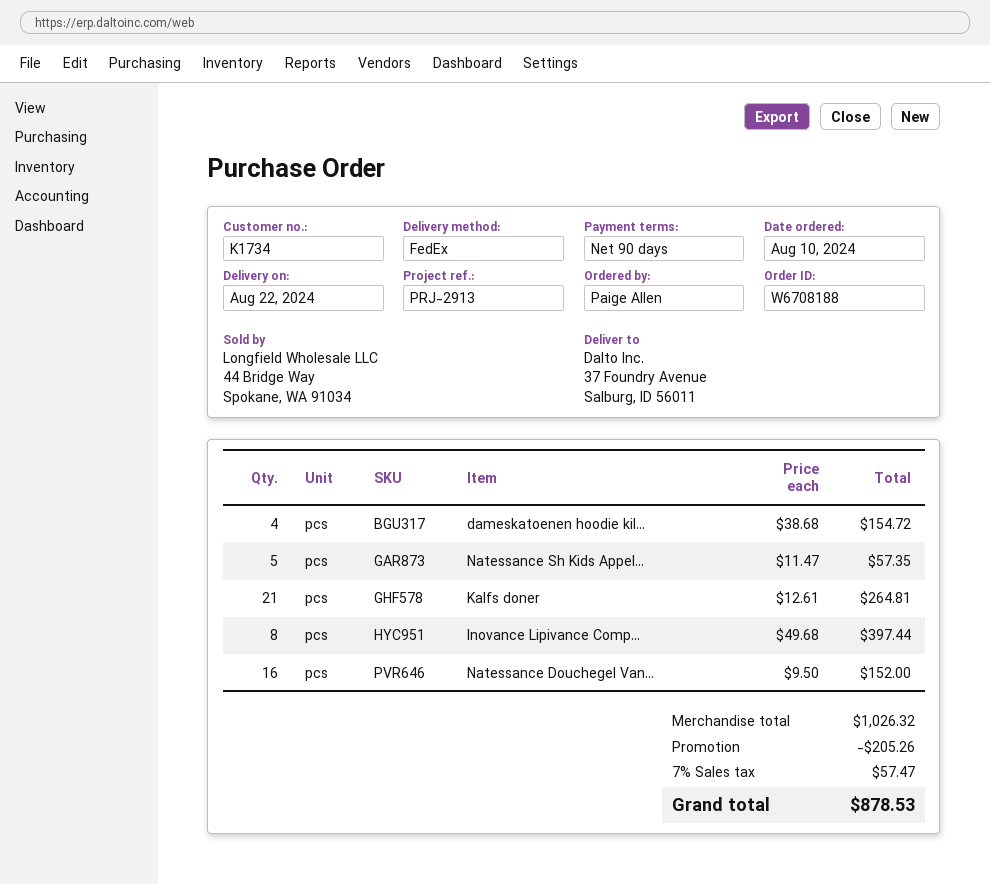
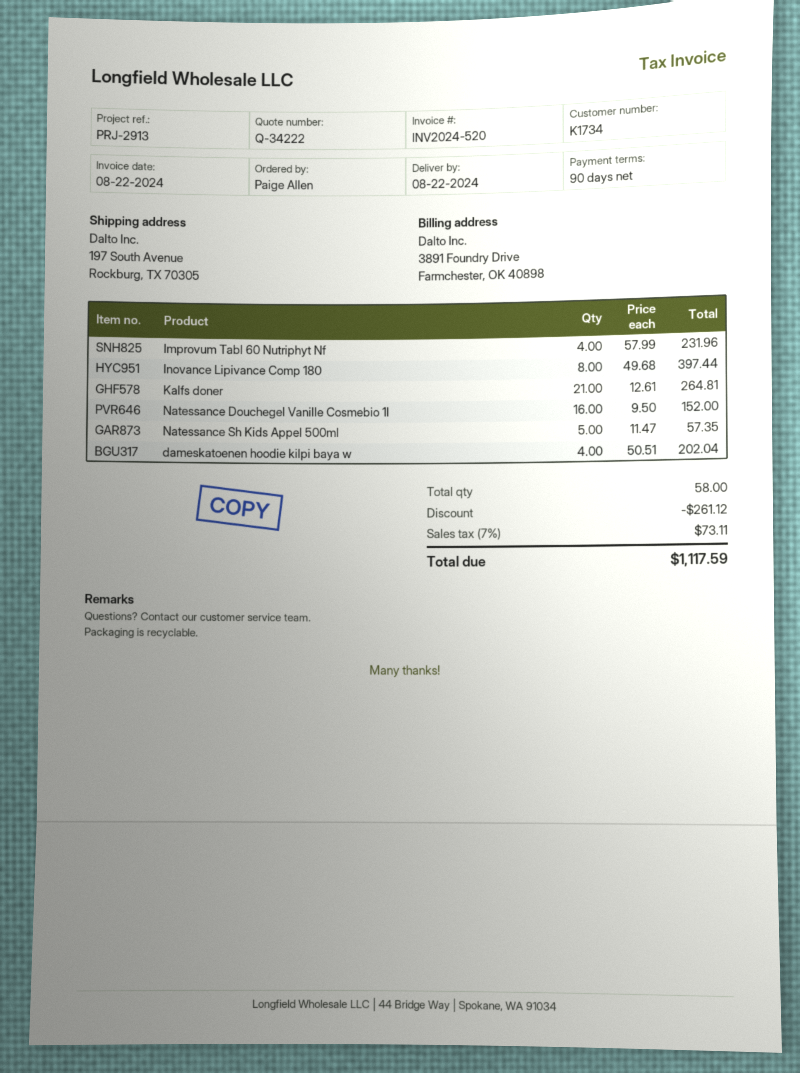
ship to: 37 Foundry Avenue, Salburg, ID 56011 -> 197 South Avenue, Rockburg, TX 70305
dameskatoenen hoodie kil...: 4 x 38.68 = 154.72 -> 4 x 50.51 = 202.04
Improvum Tabl 60 Nutriphyt Nf: none -> 4 x 57.99 = 231.96
discount: 205.26 -> 261.12
tax: 7% = 57.47 -> 7% = 73.11
total: 878.53 -> 1117.59

